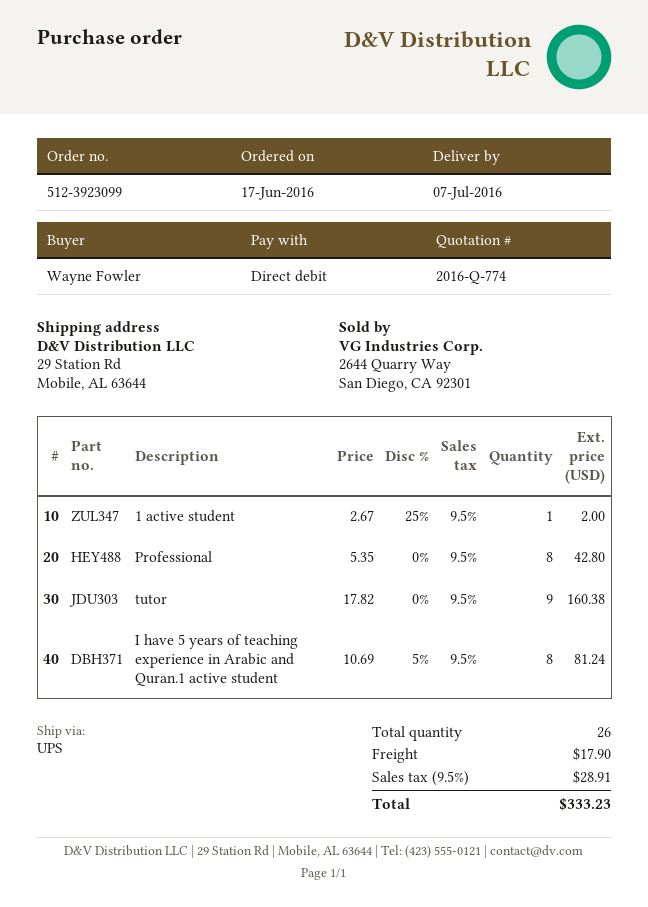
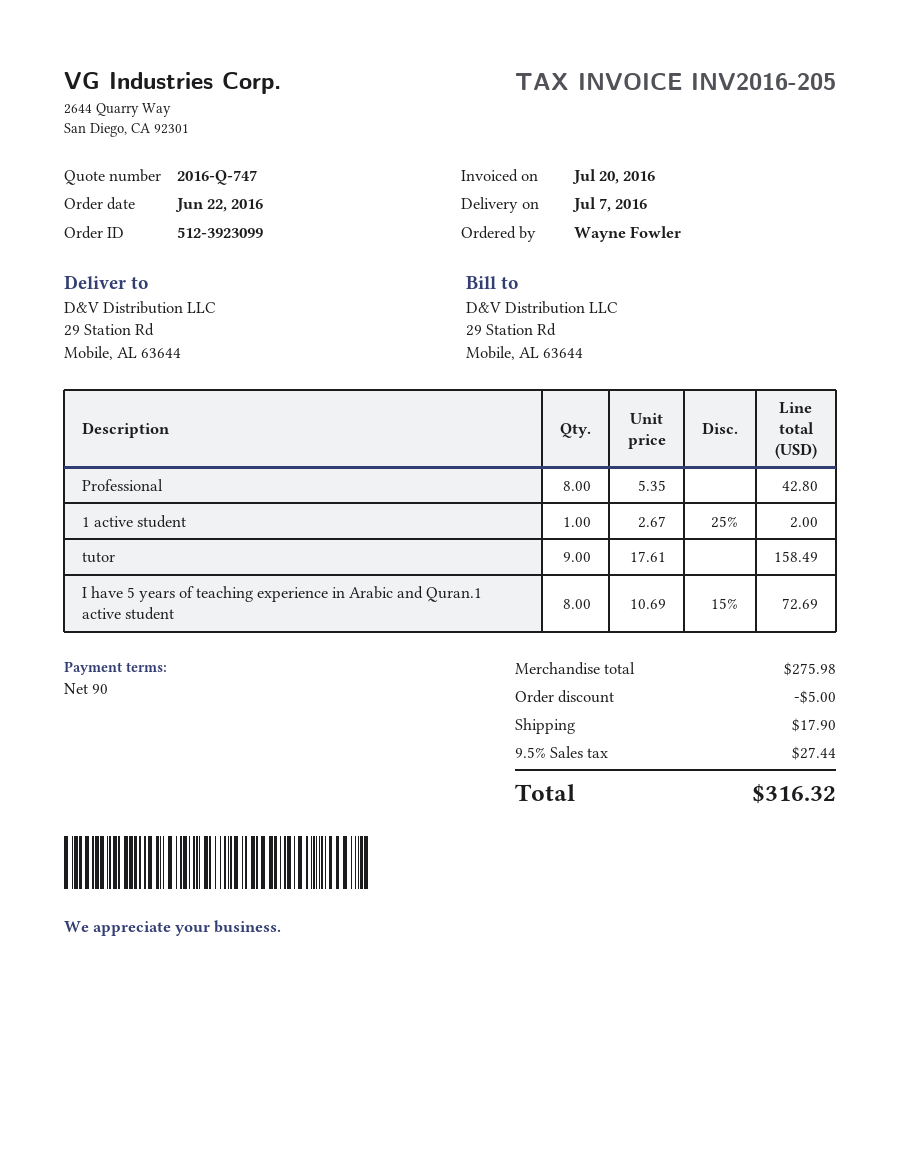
quote number: 2016-Q-774 -> 2016-Q-747
order date: 2016-06-17 -> 2016-06-22
tutor: 9 x 17.82 = 160.38 -> 9 x 17.61 = 158.49
I have 5 years of teaching experience in Arabic and Quran.1 active student: 8 x 10.69 - 5% = 81.24 -> 8 x 10.69 - 15% = 72.69
discount: none -> 5.00
tax: 9.5% = 28.91 -> 9.5% = 27.44
total: 333.23 -> 316.32

